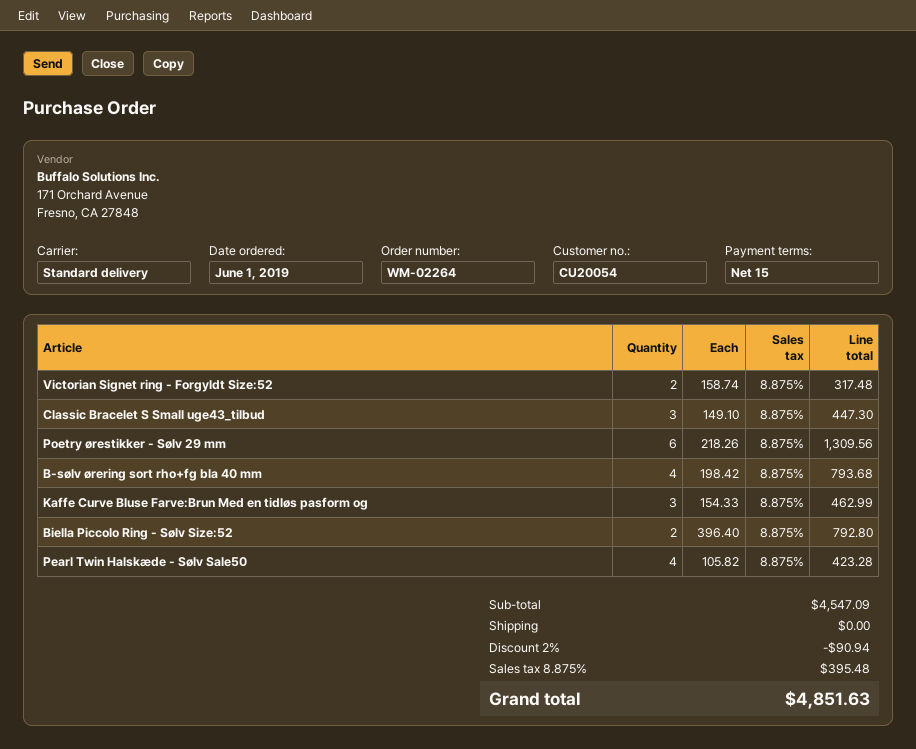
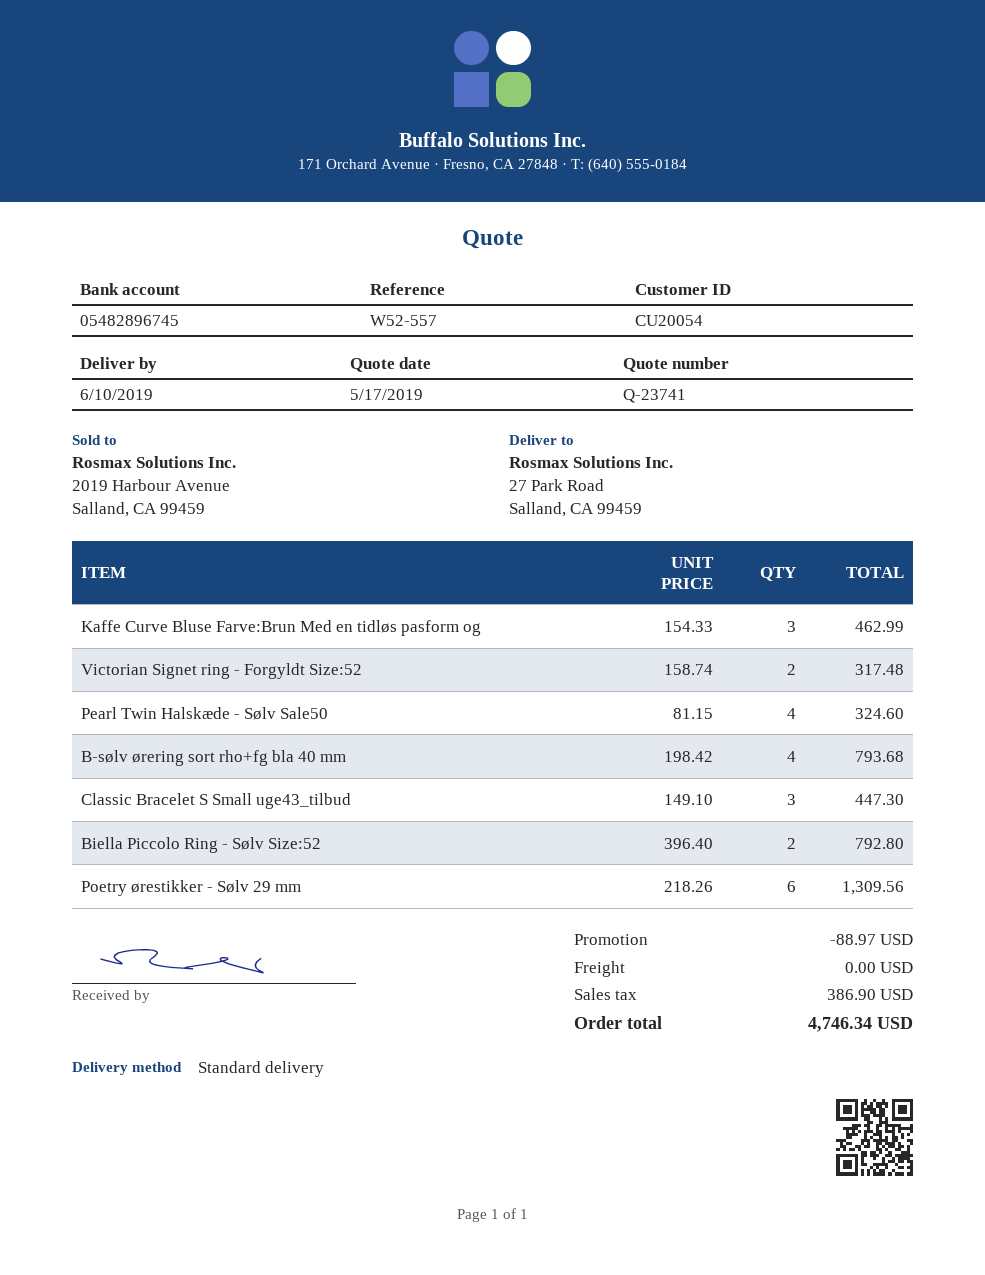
Pearl Twin Halskæde - Sølv Sale50: 4 x 105.82 = 423.28 -> 4 x 81.15 = 324.60
discount: 90.94 -> 88.97
tax: 395.48 -> 386.90
total: 4851.63 -> 4746.34

